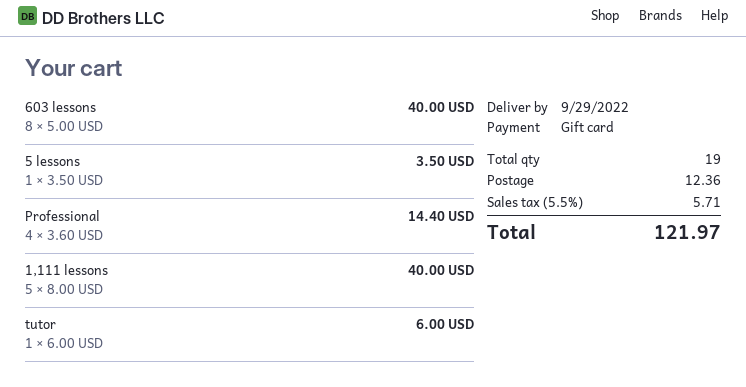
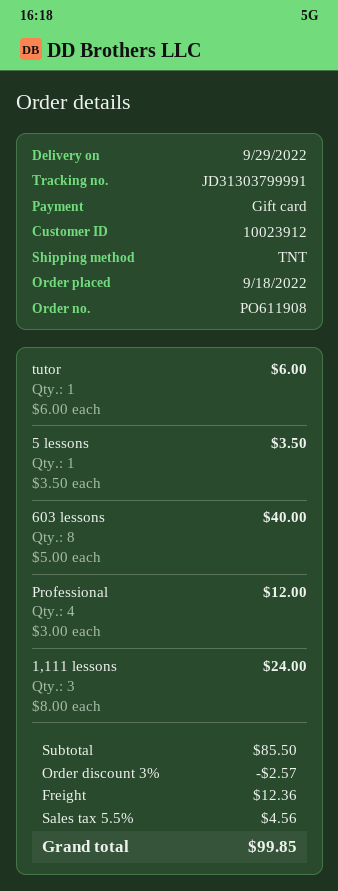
Professional: 4 x 3.60 = 14.40 -> 4 x 3.00 = 12.00
1,111 lessons: 5 x 8.00 = 40.00 -> 3 x 8.00 = 24.00
discount: none -> 3% = 2.57
tax: 5.5% = 5.71 -> 5.5% = 4.56
total: 121.97 -> 99.85

